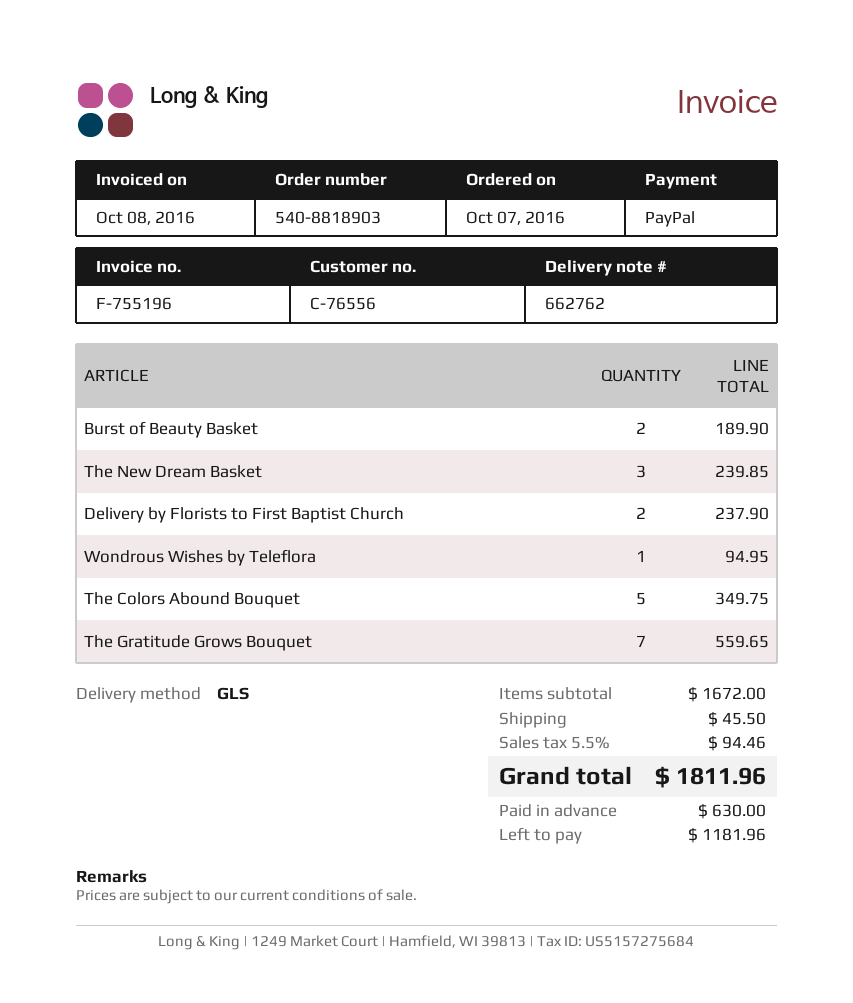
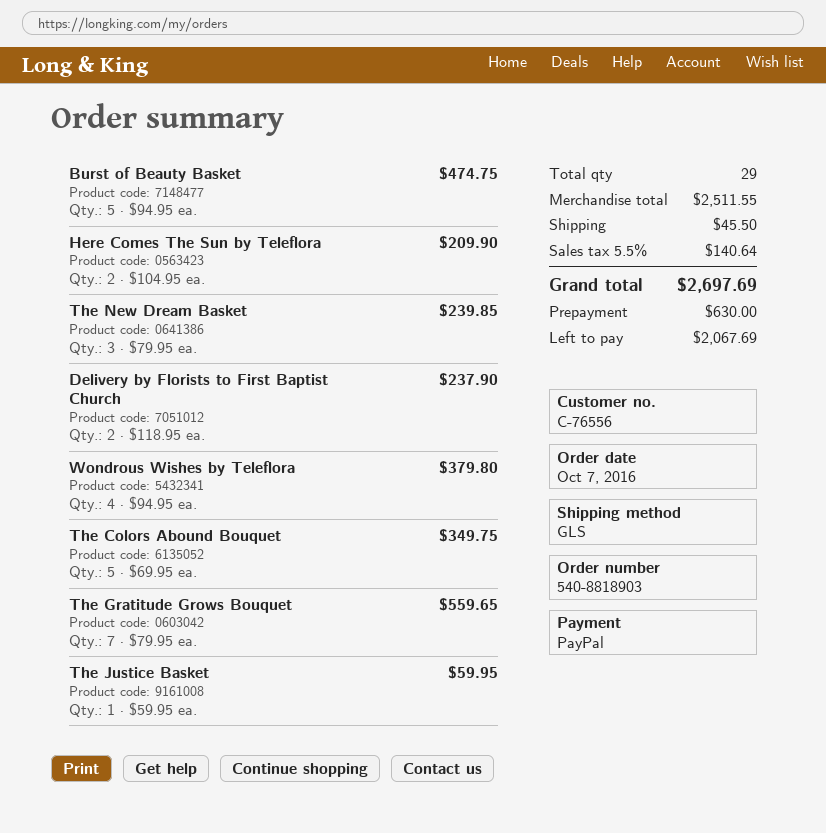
Burst of Beauty Basket: 2 for 189.90 -> 5 for 474.75
Wondrous Wishes by Teleflora: 1 for 94.95 -> 4 for 379.80
Here Comes The Sun by Teleflora: none -> 2 for 209.90
The Justice Basket: none -> 1 for 59.95
subtotal: 1672.00 -> 2511.55
tax: 5.5% = 94.46 -> 5.5% = 140.64
total: 1811.96 -> 2697.69
balance: 1181.96 -> 2067.69

